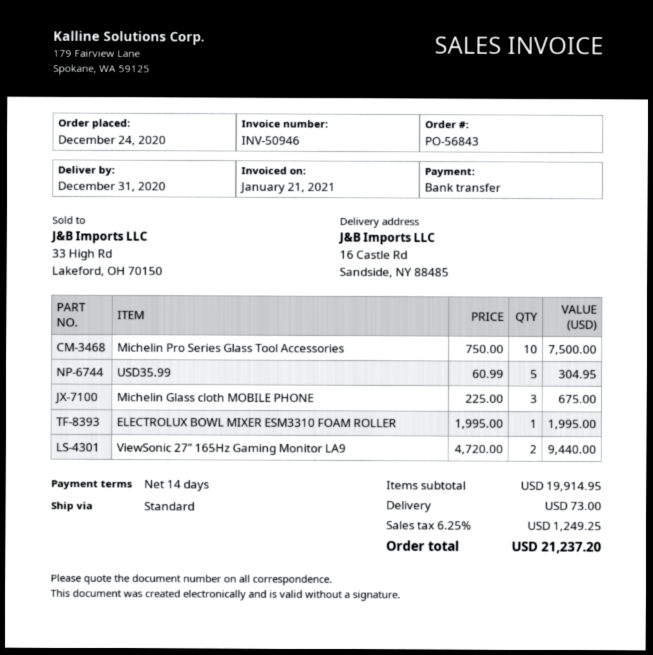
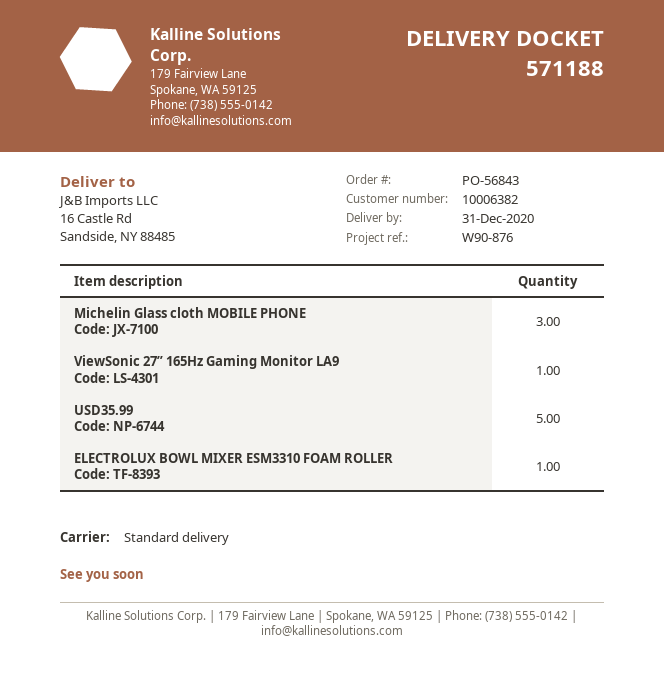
Michelin Pro Series Glass Tool Accessories: 10 -> none
ViewSonic 27” 165Hz Gaming Monitor LA9: 2 -> 1

